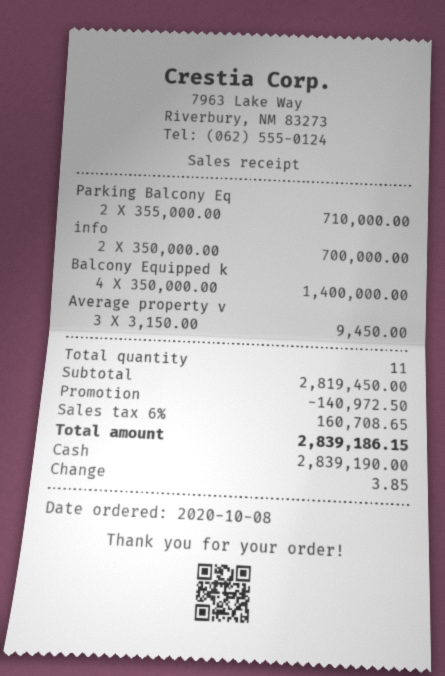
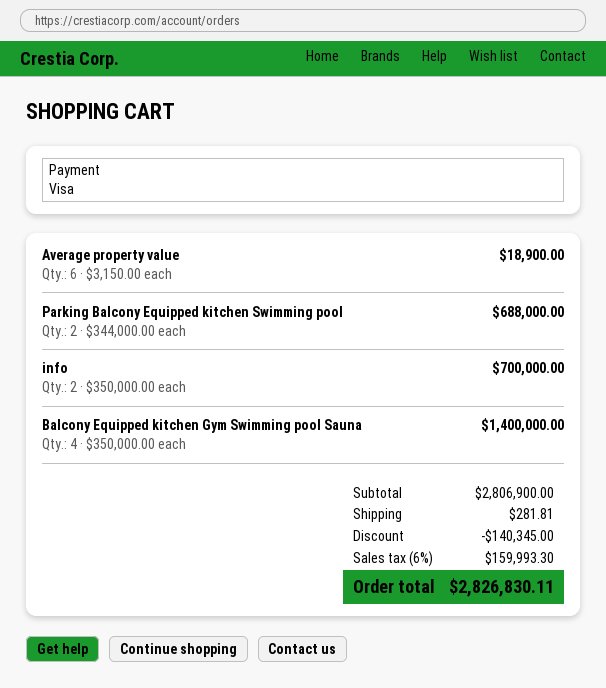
payment method: cash -> Visa
Parking Balcony Eq: 2 x 355000.00 = 710000.00 -> 2 x 344000.00 = 688000.00
Average property v: 3 x 3150.00 = 9450.00 -> 6 x 3150.00 = 18900.00
subtotal: 2819450.00 -> 2806900.00
discount: 140972.50 -> 140345.00
shipping: none -> 281.81
tax: 6% = 160708.65 -> 6% = 159993.30
total: 2839186.15 -> 2826830.11

